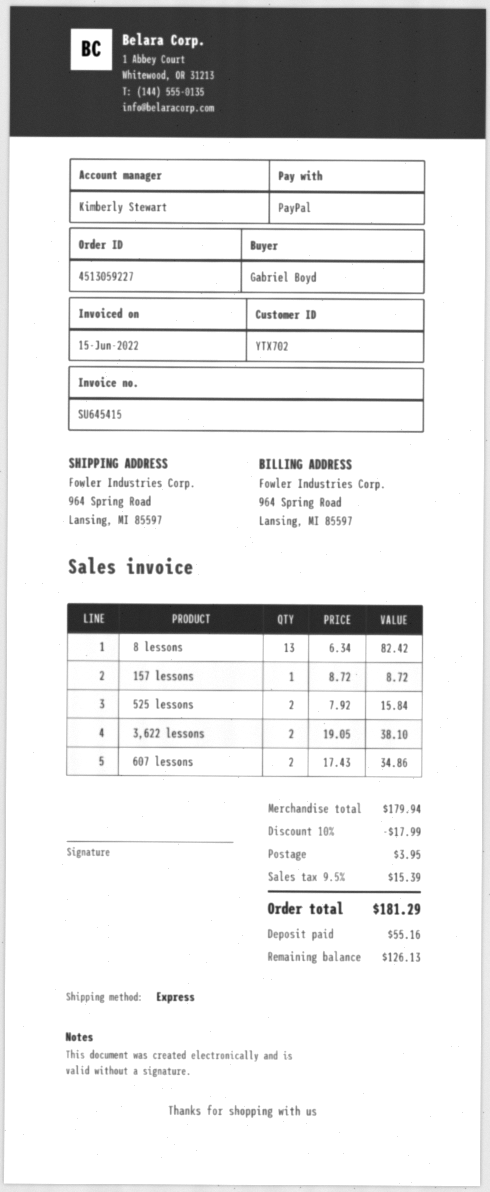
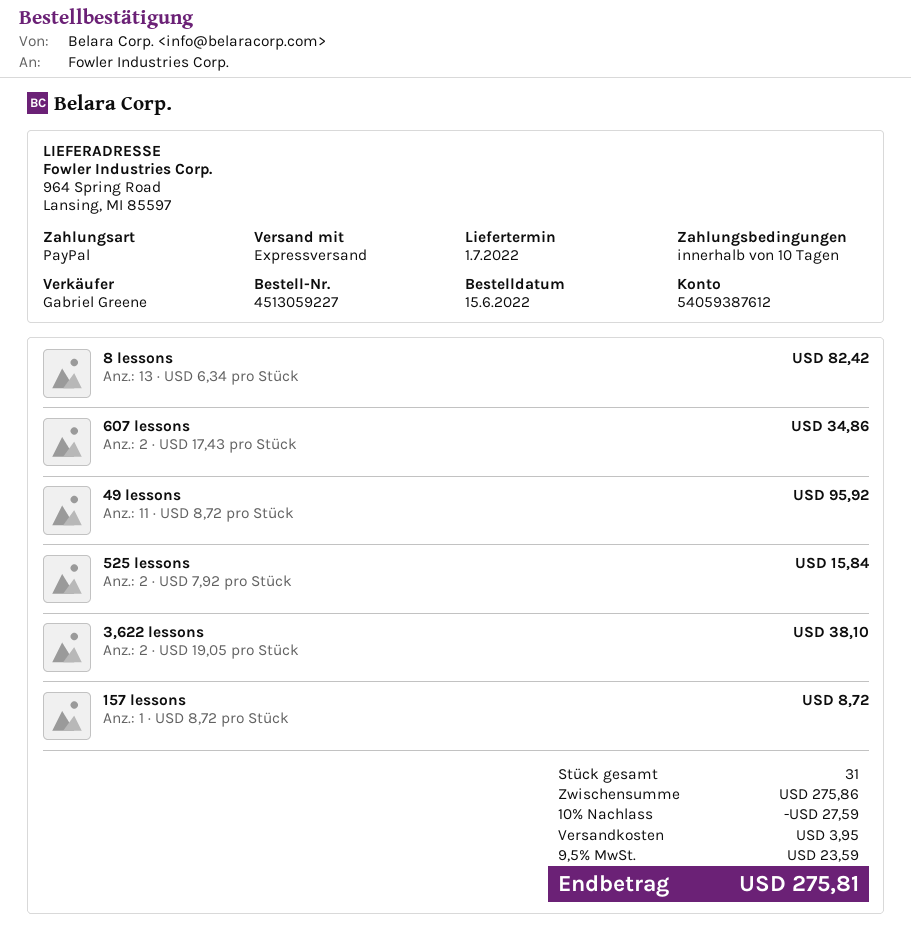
sales rep: Kimberly Stewart -> Gabriel Greene
49 lessons: none -> 11 x 8.72 = 95.92
subtotal: 179.94 -> 275.86
discount: 10% = 17.99 -> 10% = 27.59
tax: 9.5% = 15.39 -> 9.5% = 23.59
total: 181.29 -> 275.81

